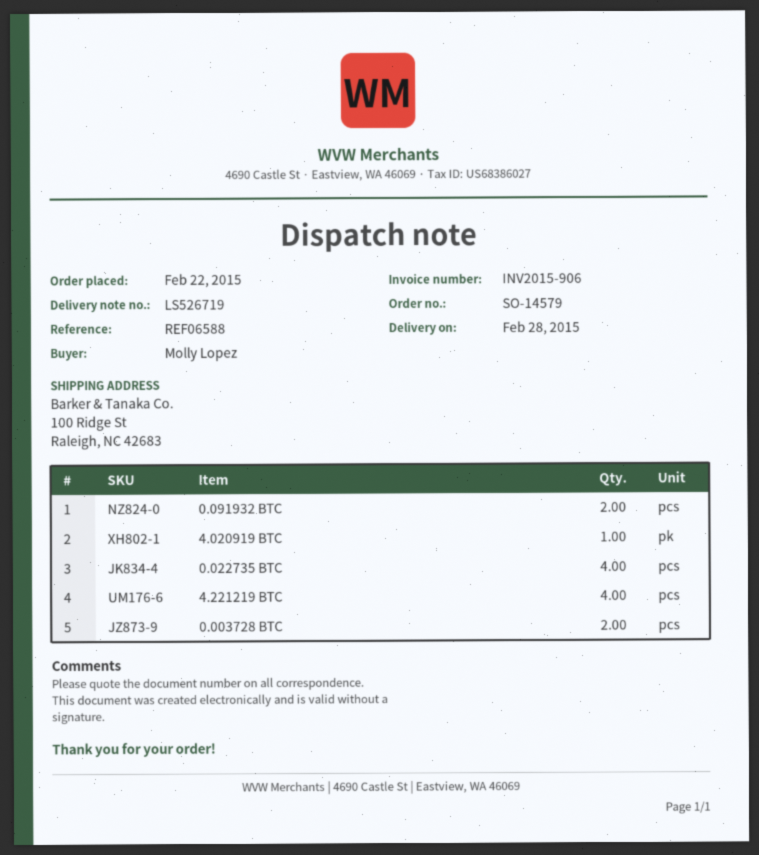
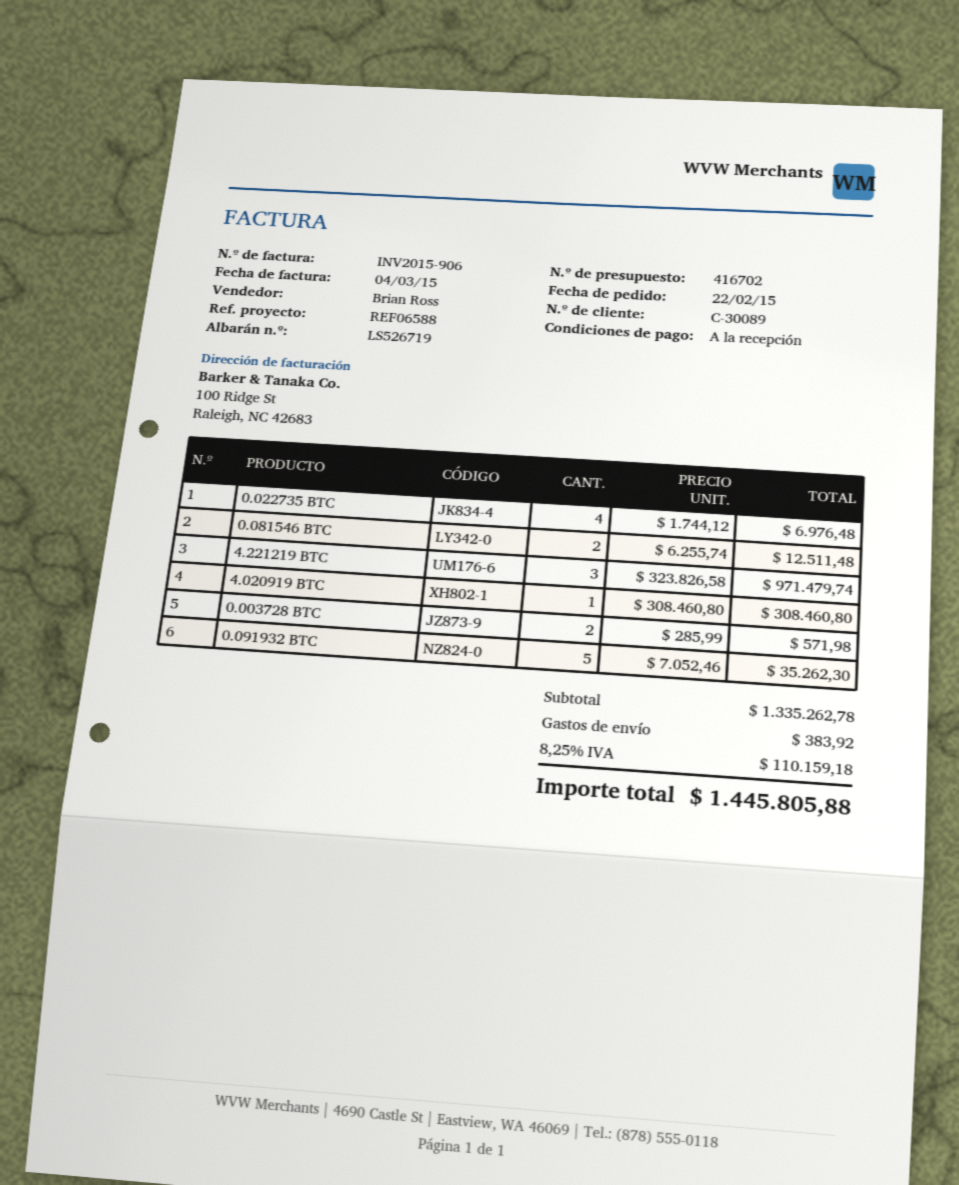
0.091932 BTC: 2 -> 5
4.221219 BTC: 4 -> 3
0.081546 BTC: none -> 2

